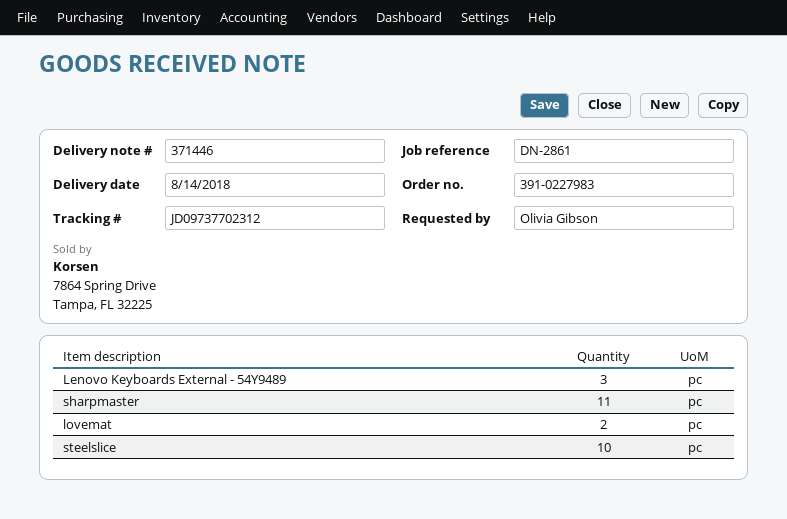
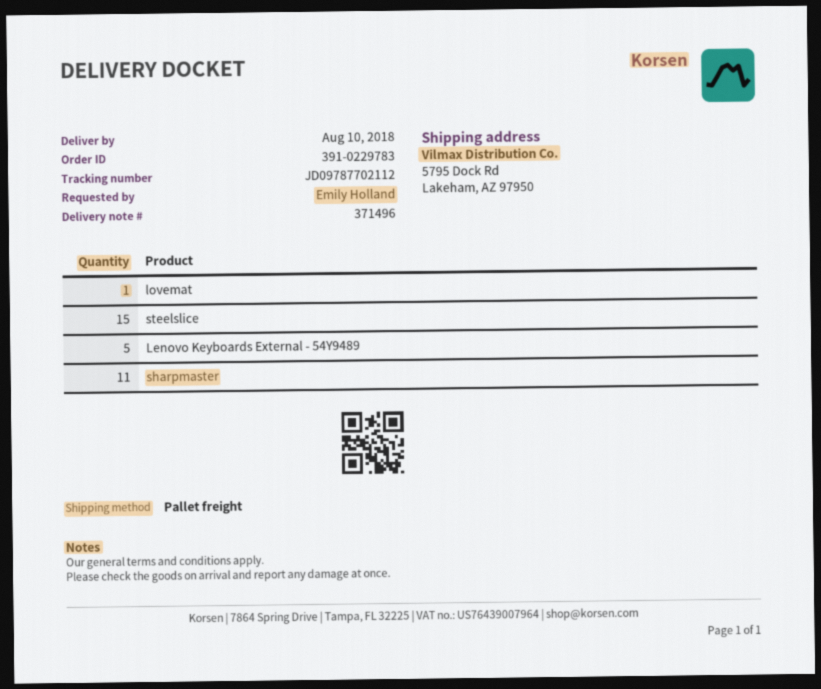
order number: 391-0227983 -> 391-0229783
delivery note number: 371446 -> 371496
delivery date: 2018-08-14 -> 2018-08-10
ordered by: Olivia Gibson -> Emily Holland
tracking number: JD09737702312 -> JD09787702112
Lenovo Keyboards External - 54Y9489: 3 -> 5
lovemat: 2 -> 1
steelslice: 10 -> 15

